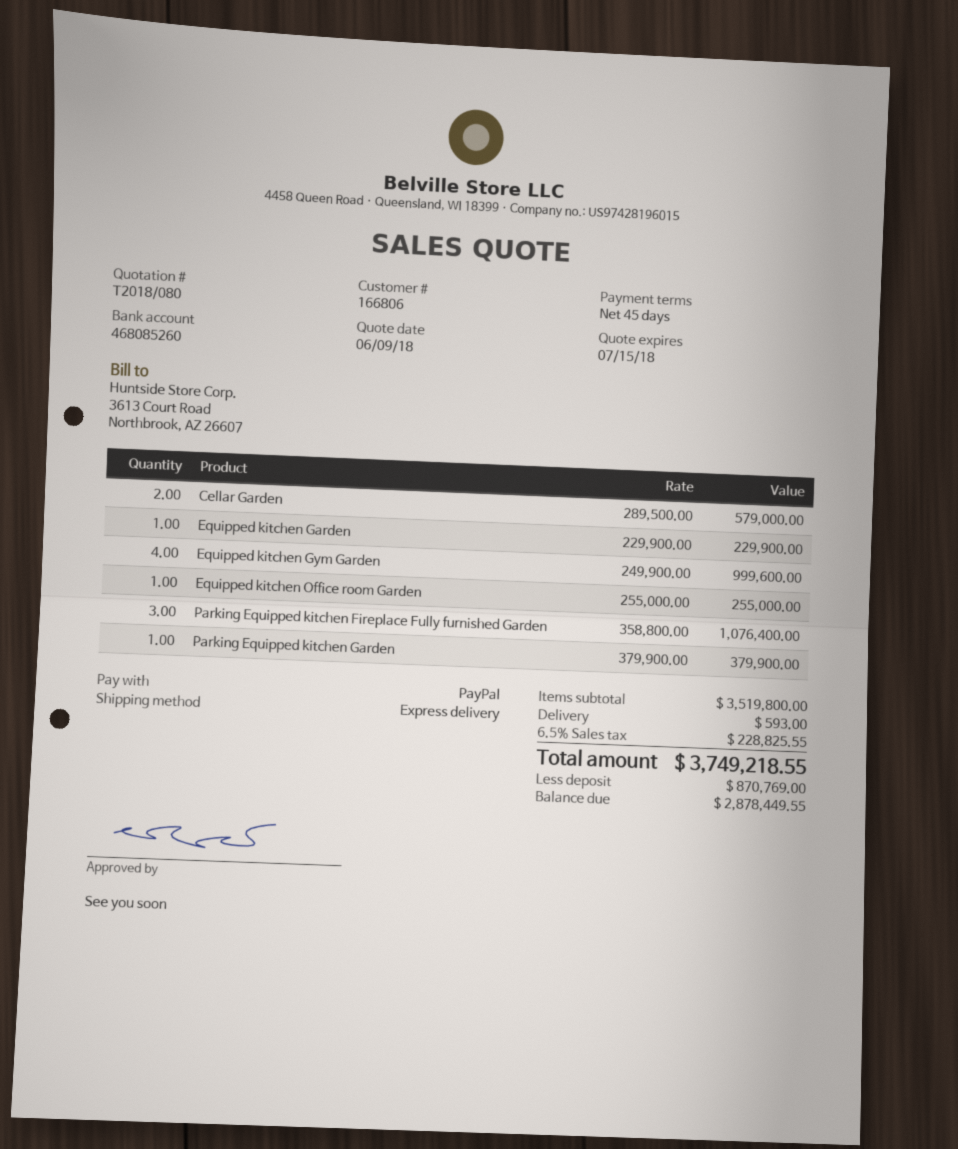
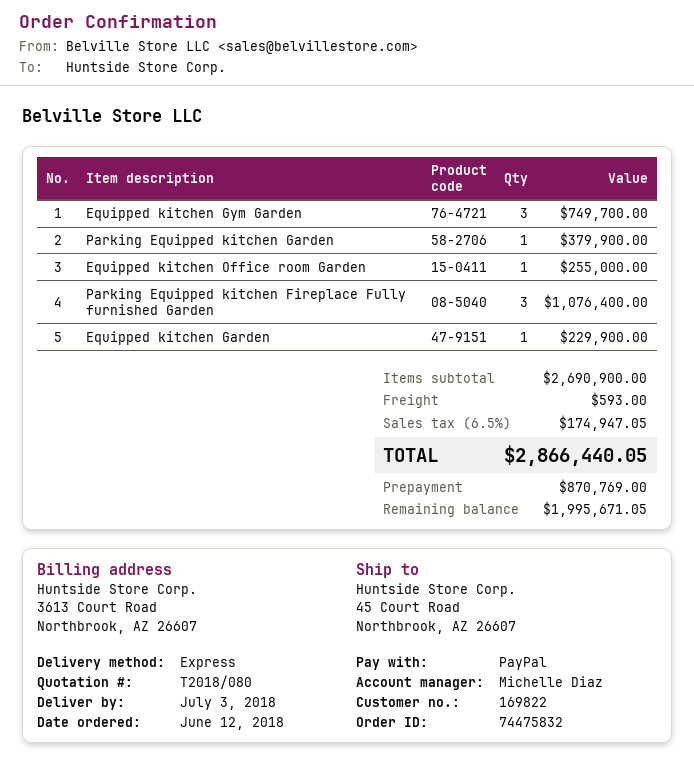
customer number: 166806 -> 169822
Cellar Garden: 2 for 579000.00 -> none
Equipped kitchen Gym Garden: 4 for 999600.00 -> 3 for 749700.00
subtotal: 3519800.00 -> 2690900.00
tax: 6.5% = 228825.55 -> 6.5% = 174947.05
total: 3749218.55 -> 2866440.05
balance: 2878449.55 -> 1995671.05

